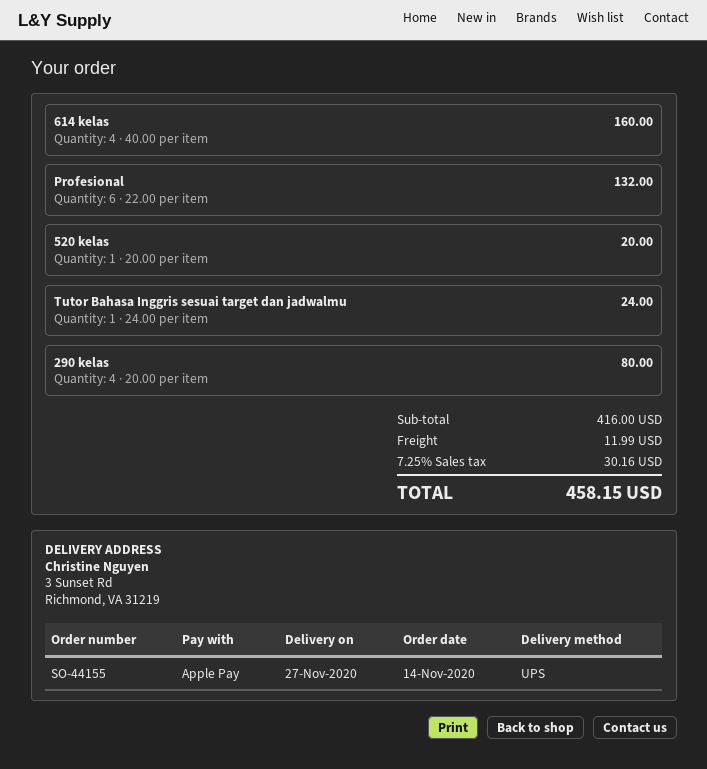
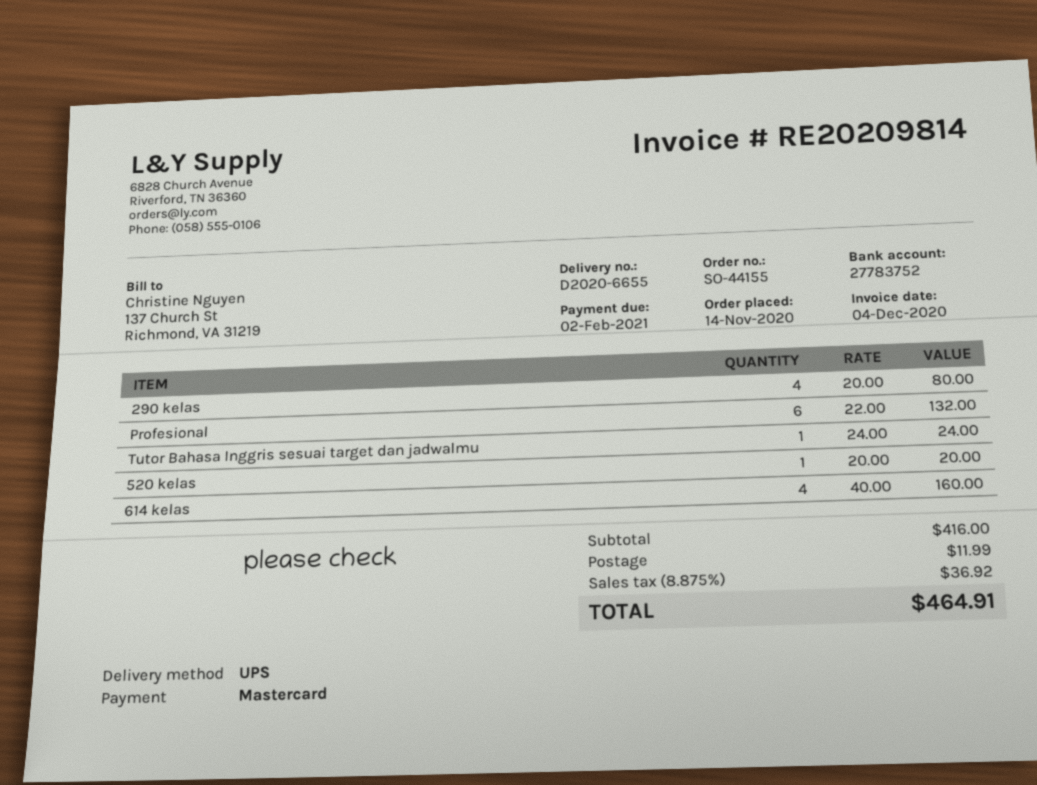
payment method: Apple Pay -> Mastercard
tax: 7.25% = 30.16 -> 8.875% = 36.92
total: 458.15 -> 464.91

